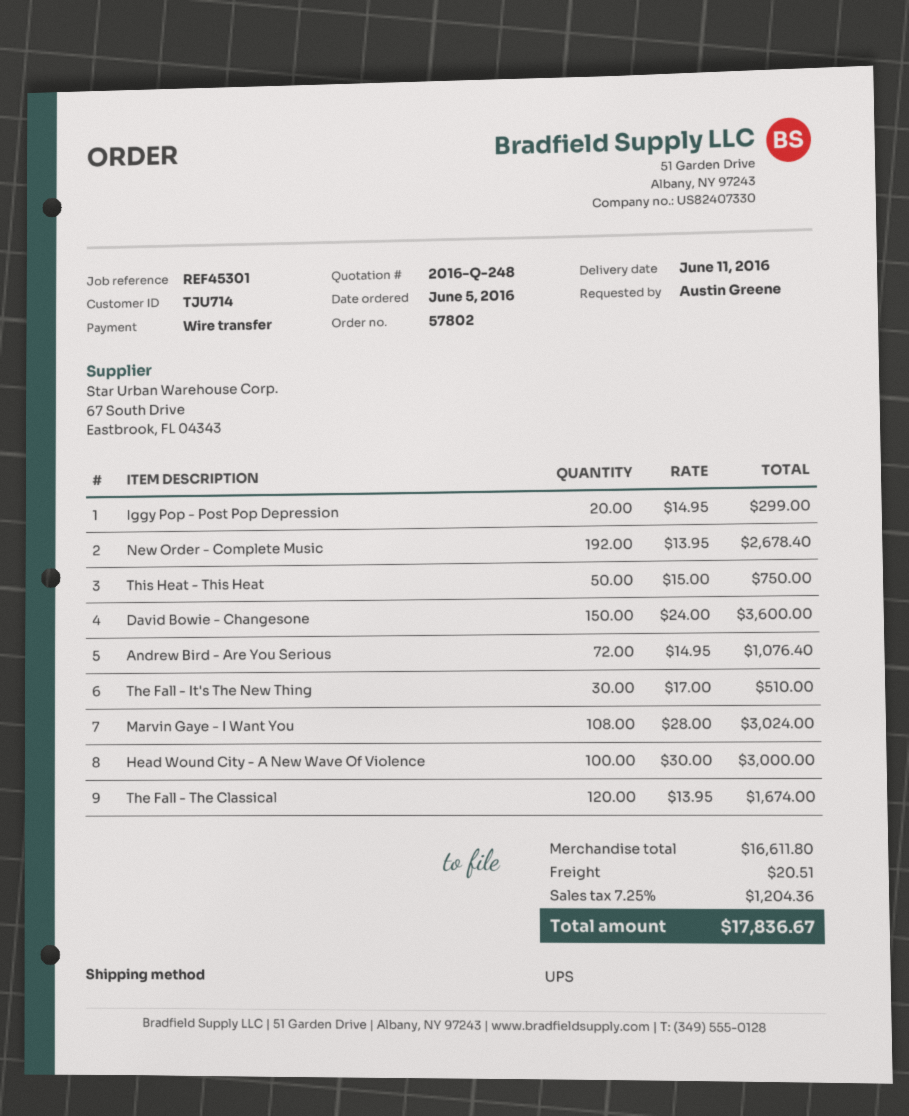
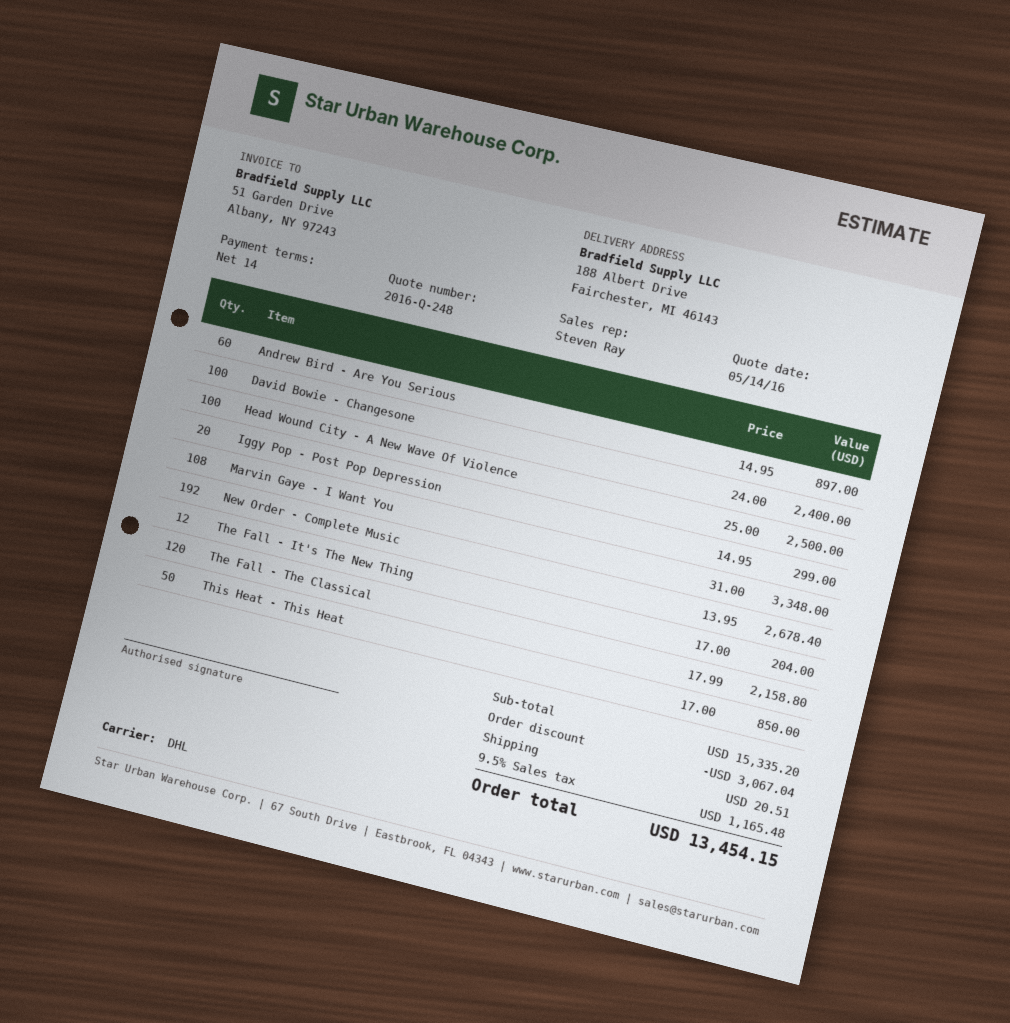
shipping method: UPS -> DHL
This Heat - This Heat: 50 x 15.00 = 750.00 -> 50 x 17.00 = 850.00
David Bowie - Changesone: 150 x 24.00 = 3600.00 -> 100 x 24.00 = 2400.00
Andrew Bird - Are You Serious: 72 x 14.95 = 1076.40 -> 60 x 14.95 = 897.00
The Fall - It's The New Thing: 30 x 17.00 = 510.00 -> 12 x 17.00 = 204.00
Marvin Gaye - I Want You: 108 x 28.00 = 3024.00 -> 108 x 31.00 = 3348.00
Head Wound City - A New Wave Of Violence: 100 x 30.00 = 3000.00 -> 100 x 25.00 = 2500.00
The Fall - The Classical: 120 x 13.95 = 1674.00 -> 120 x 17.99 = 2158.80
subtotal: 16611.80 -> 15335.20
discount: none -> 3067.04
tax: 7.25% = 1204.36 -> 9.5% = 1165.48
total: 17836.67 -> 13454.15

